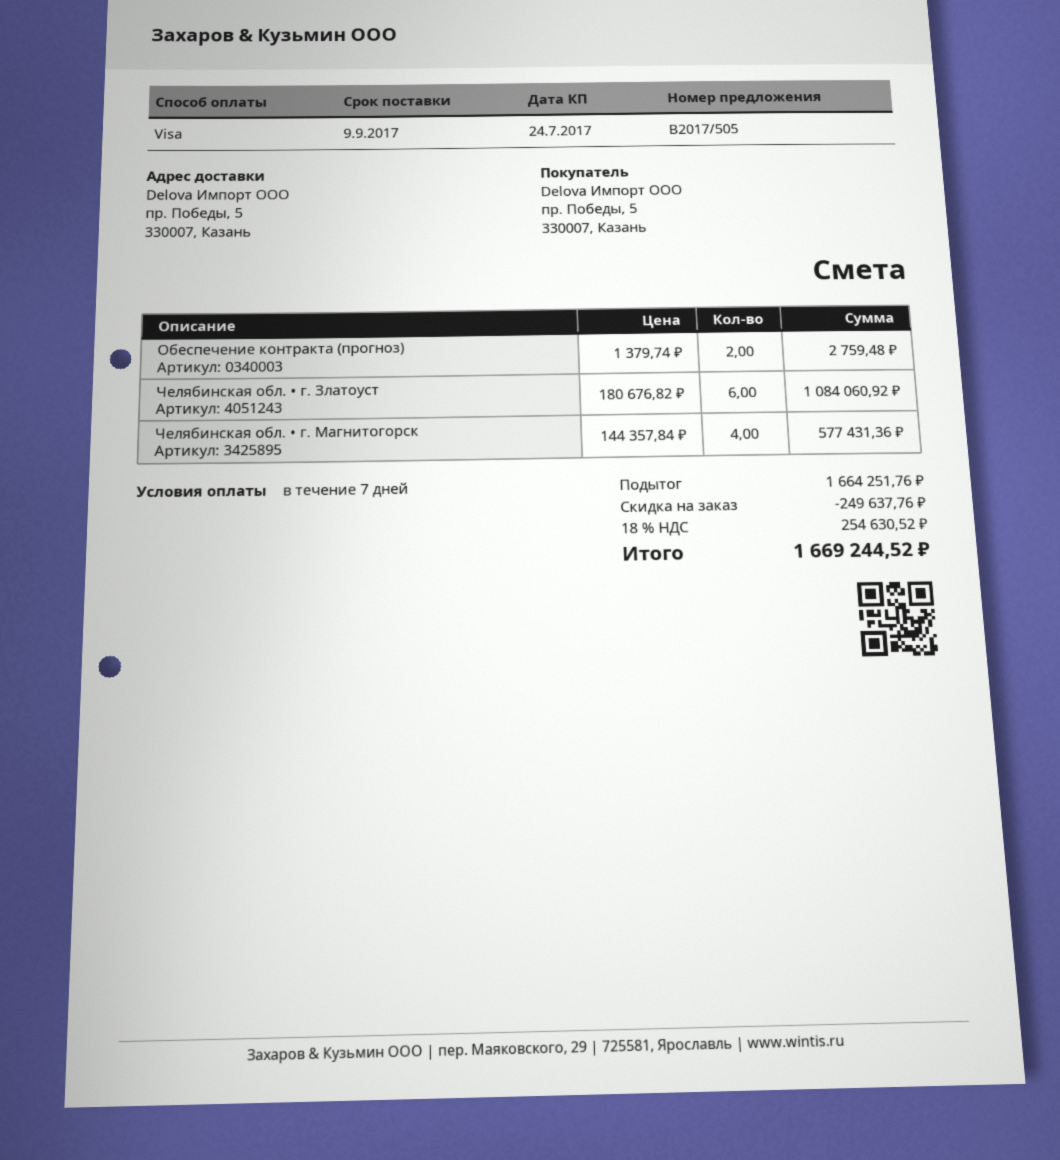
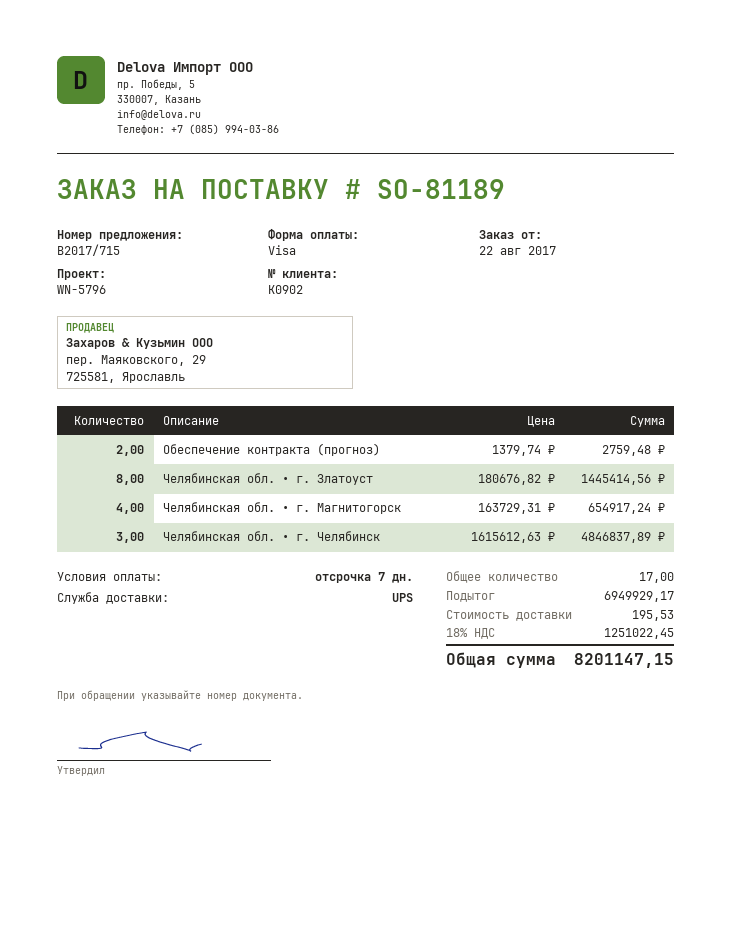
quote number: B2017/505 -> B2017/715
Челябинская обл. • г. Златоуст: 6 x 180676.82 = 1084060.92 -> 8 x 180676.82 = 1445414.56
Челябинская обл. • г. Магнитогорск: 4 x 144357.84 = 577431.36 -> 4 x 163729.31 = 654917.24
Челябинская обл. • г. Челябинск: none -> 3 x 1615612.63 = 4846837.89
subtotal: 1664251.76 -> 6949929.17
discount: 249637.76 -> none
shipping: none -> 195.53
tax: 18% = 254630.52 -> 18% = 1251022.45
total: 1669244.52 -> 8201147.15

